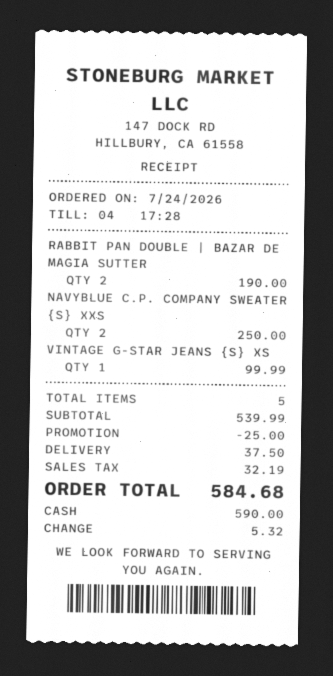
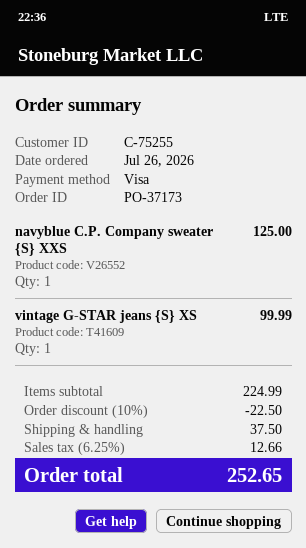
order date: 2026-07-24 -> 2026-07-26
payment method: cash -> Visa
RABBIT PAN DOUBLE | BAZAR DE MAGIA SUTTER: 2 for 190.00 -> none
NAVYBLUE C.P. COMPANY SWEATER {S} XXS: 2 for 250.00 -> 1 for 125.00
subtotal: 539.99 -> 224.99
discount: 25.00 -> 22.50
tax: 32.19 -> 12.66
total: 584.68 -> 252.65

